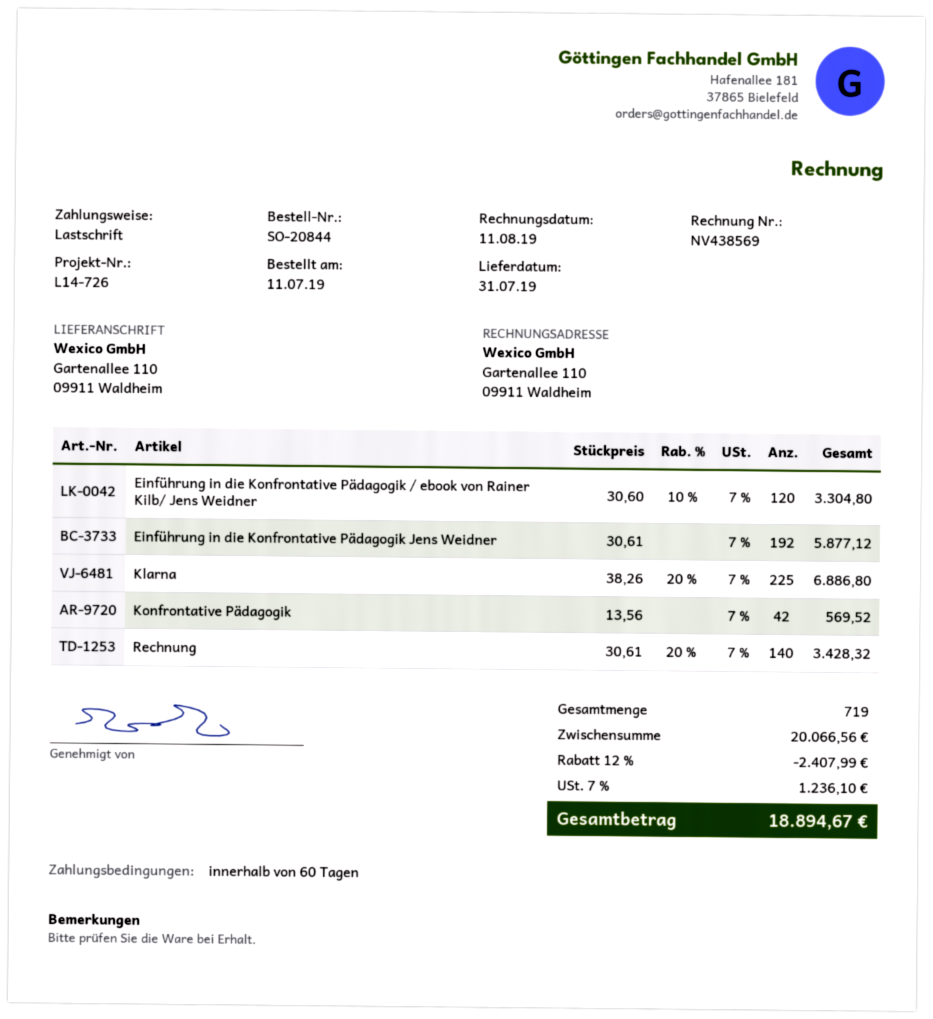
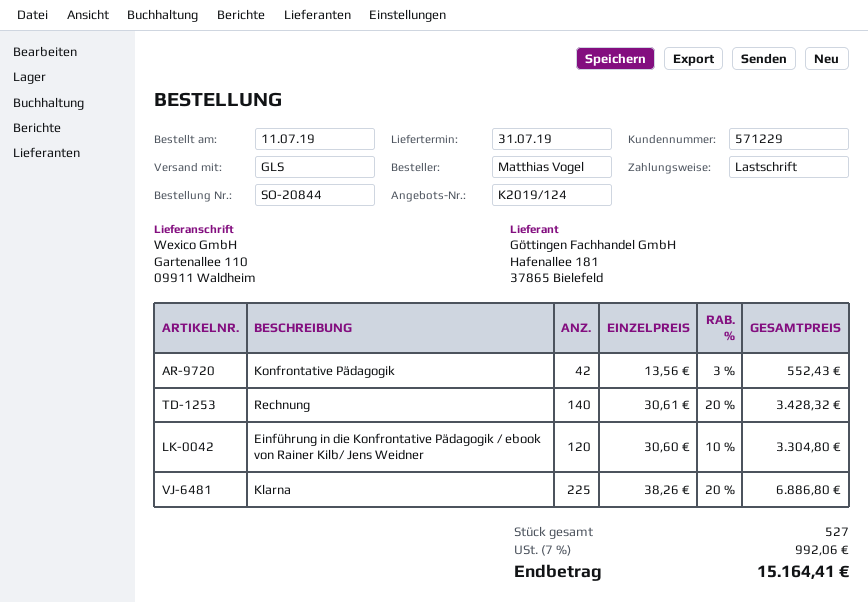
Einführung in die Konfrontative Pädagogik Jens Weidner: 192 x 30.61 = 5877.12 -> none
Konfrontative Pädagogik: 42 x 13.56 = 569.52 -> 42 x 13.56 - 3% = 552.43
total quantity: 719 -> 527
discount: 12% = 2407.99 -> none
tax: 7% = 1236.10 -> 7% = 992.06
total: 18894.67 -> 15164.41

